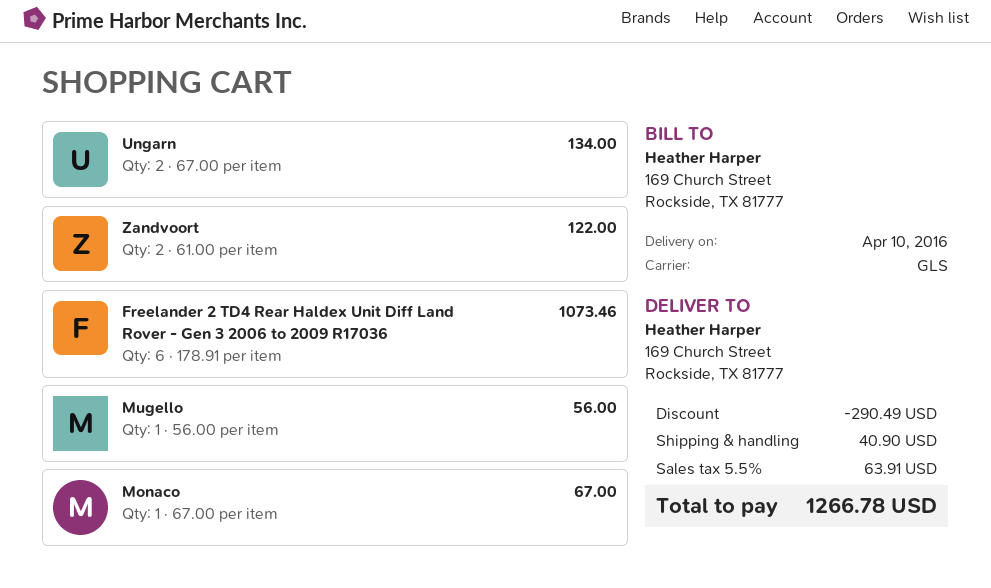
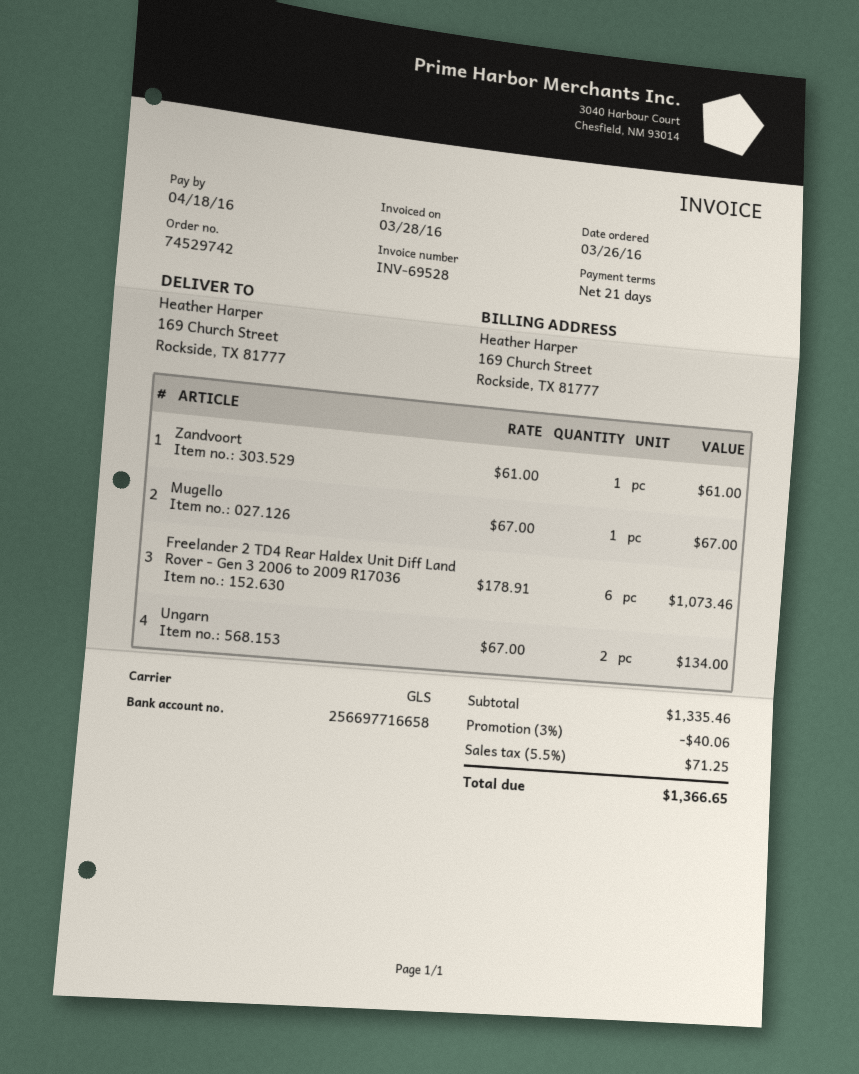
Zandvoort: 2 x 61.00 = 122.00 -> 1 x 61.00 = 61.00
Mugello: 1 x 56.00 = 56.00 -> 1 x 67.00 = 67.00
Monaco: 1 x 67.00 = 67.00 -> none
discount: 290.49 -> 40.06
shipping: 40.90 -> none
tax: 5.5% = 63.91 -> 5.5% = 71.25
total: 1266.78 -> 1366.65

